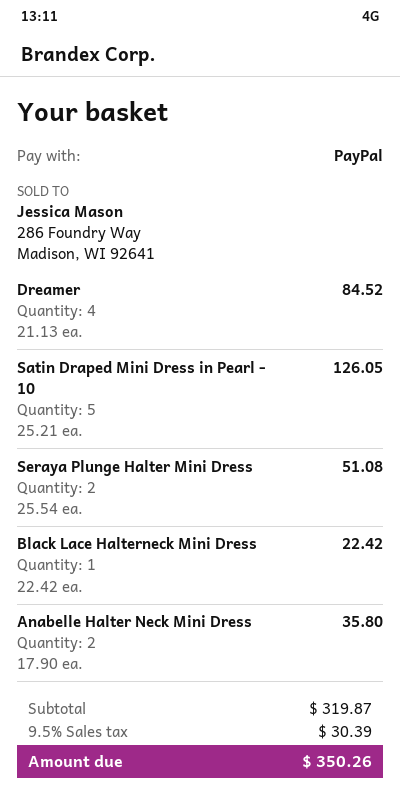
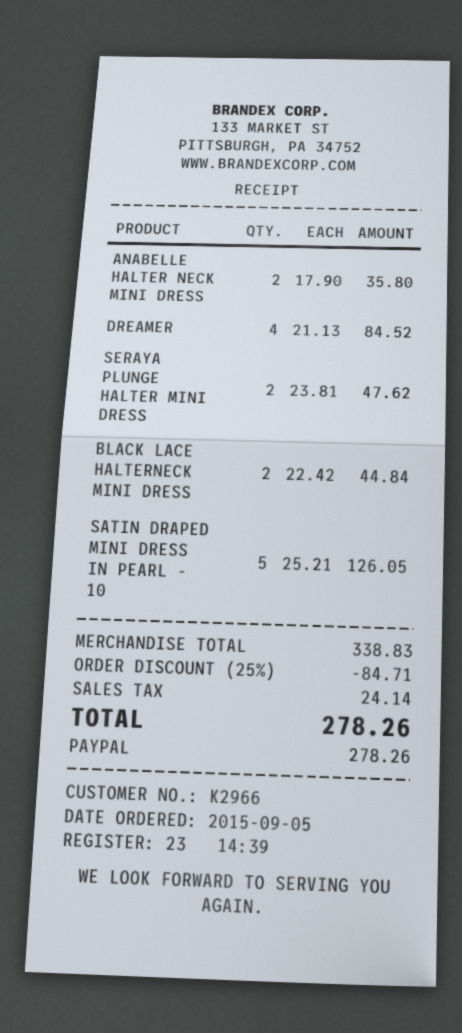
Seraya Plunge Halter Mini Dress: 2 x 25.54 = 51.08 -> 2 x 23.81 = 47.62
Black Lace Halterneck Mini Dress: 1 x 22.42 = 22.42 -> 2 x 22.42 = 44.84
subtotal: 319.87 -> 338.83
discount: none -> 25% = 84.71
tax: 30.39 -> 24.14
total: 350.26 -> 278.26

